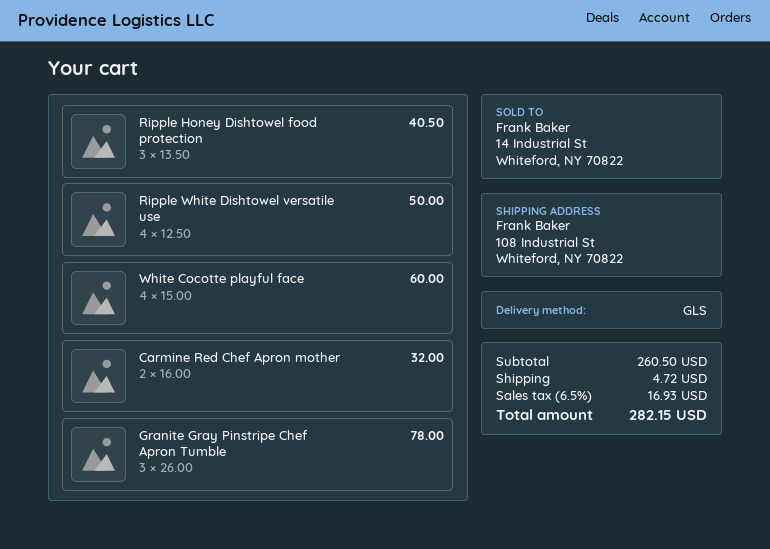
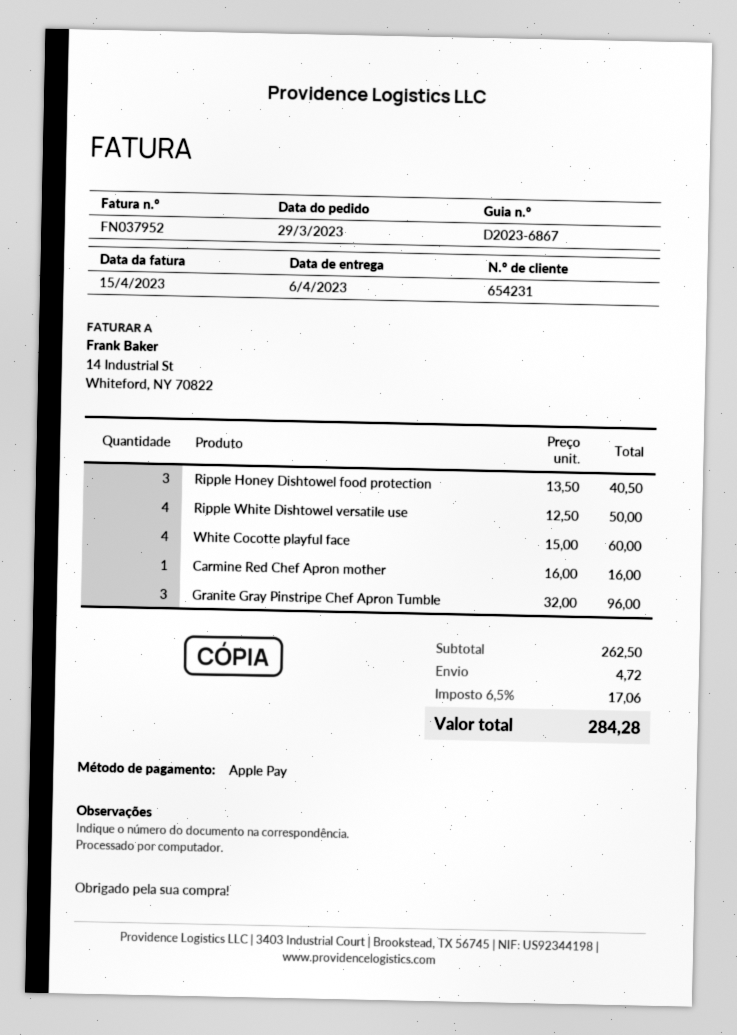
Carmine Red Chef Apron mother: 2 x 16.00 = 32.00 -> 1 x 16.00 = 16.00
Granite Gray Pinstripe Chef Apron Tumble: 3 x 26.00 = 78.00 -> 3 x 32.00 = 96.00
subtotal: 260.50 -> 262.50
tax: 6.5% = 16.93 -> 6.5% = 17.06
total: 282.15 -> 284.28

